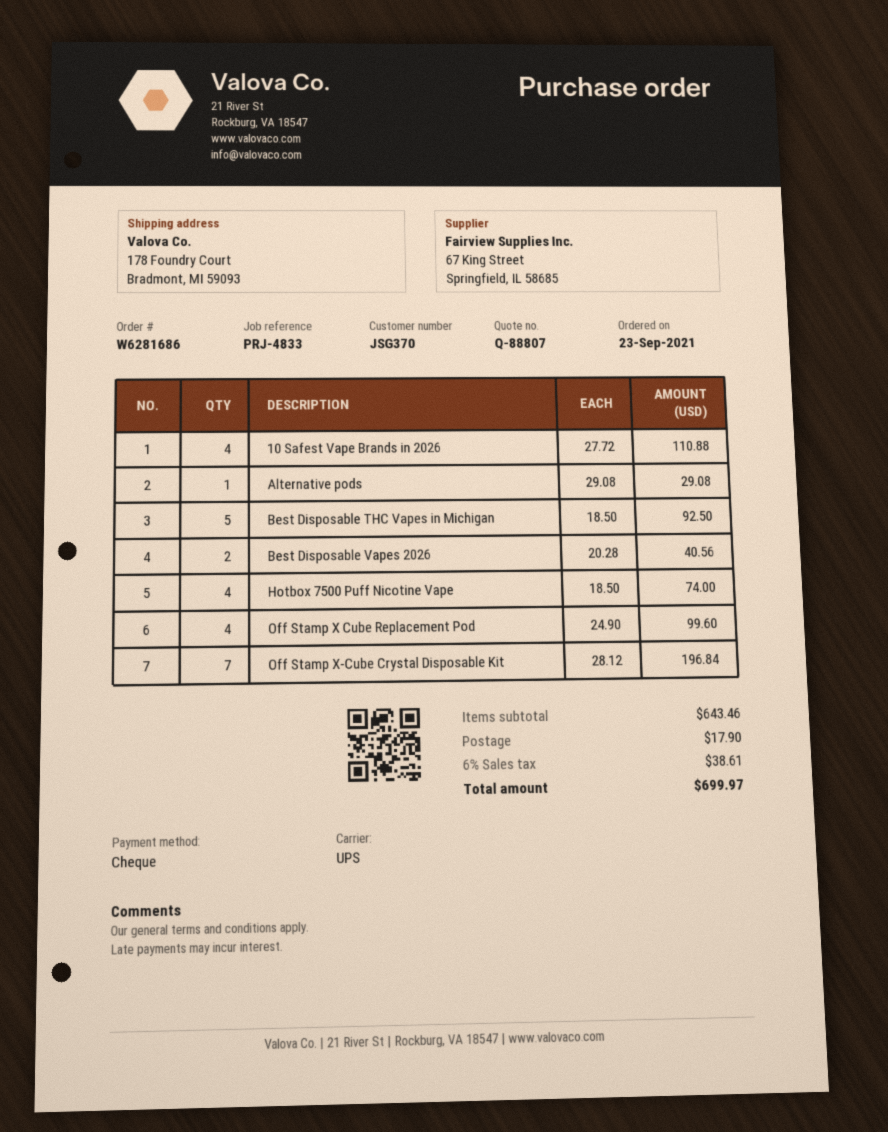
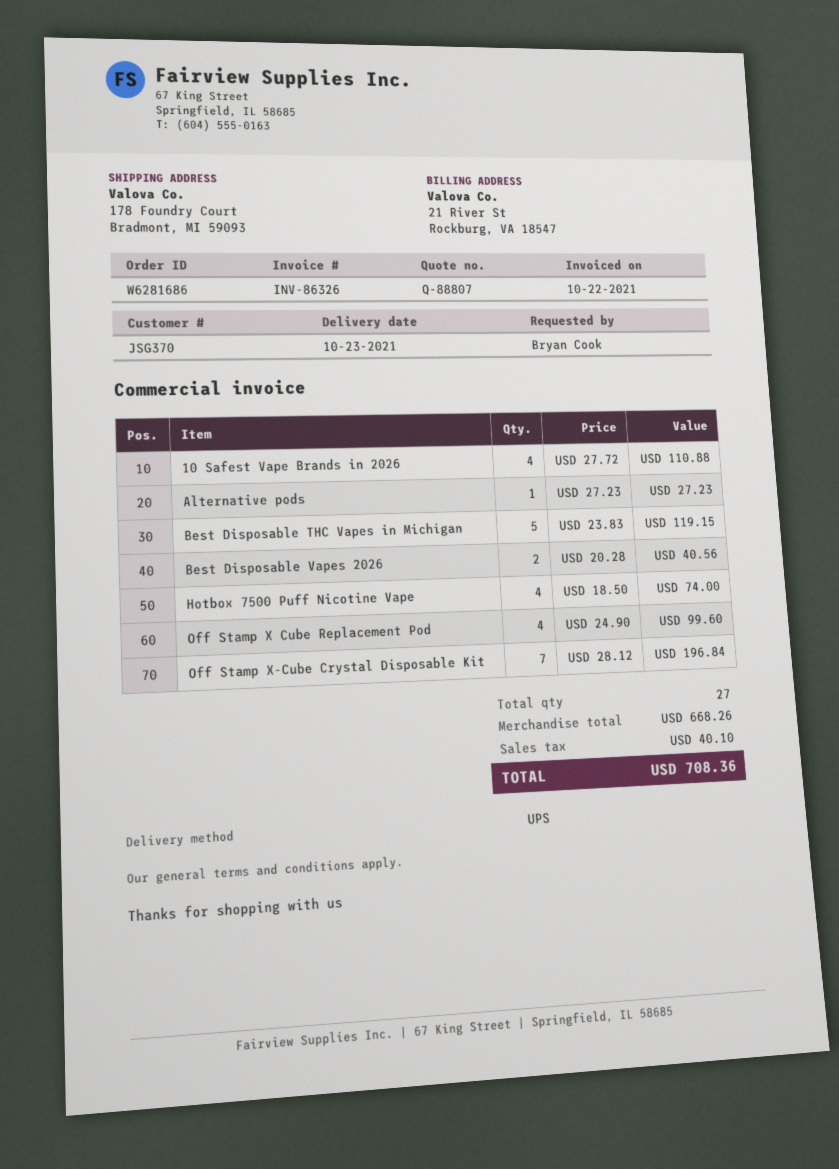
Alternative pods: 1 x 29.08 = 29.08 -> 1 x 27.23 = 27.23
Best Disposable THC Vapes in Michigan: 5 x 18.50 = 92.50 -> 5 x 23.83 = 119.15
subtotal: 643.46 -> 668.26
shipping: 17.90 -> none
tax: 38.61 -> 40.10
total: 699.97 -> 708.36

